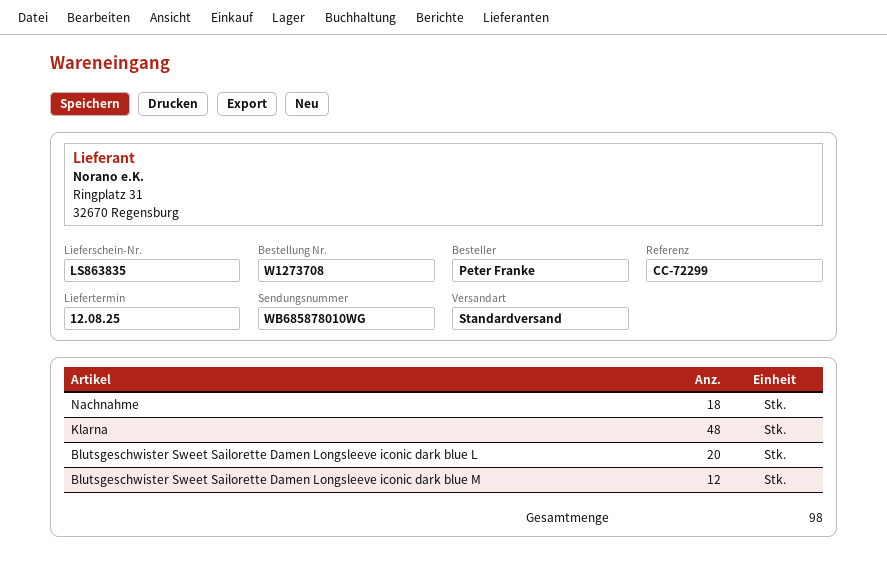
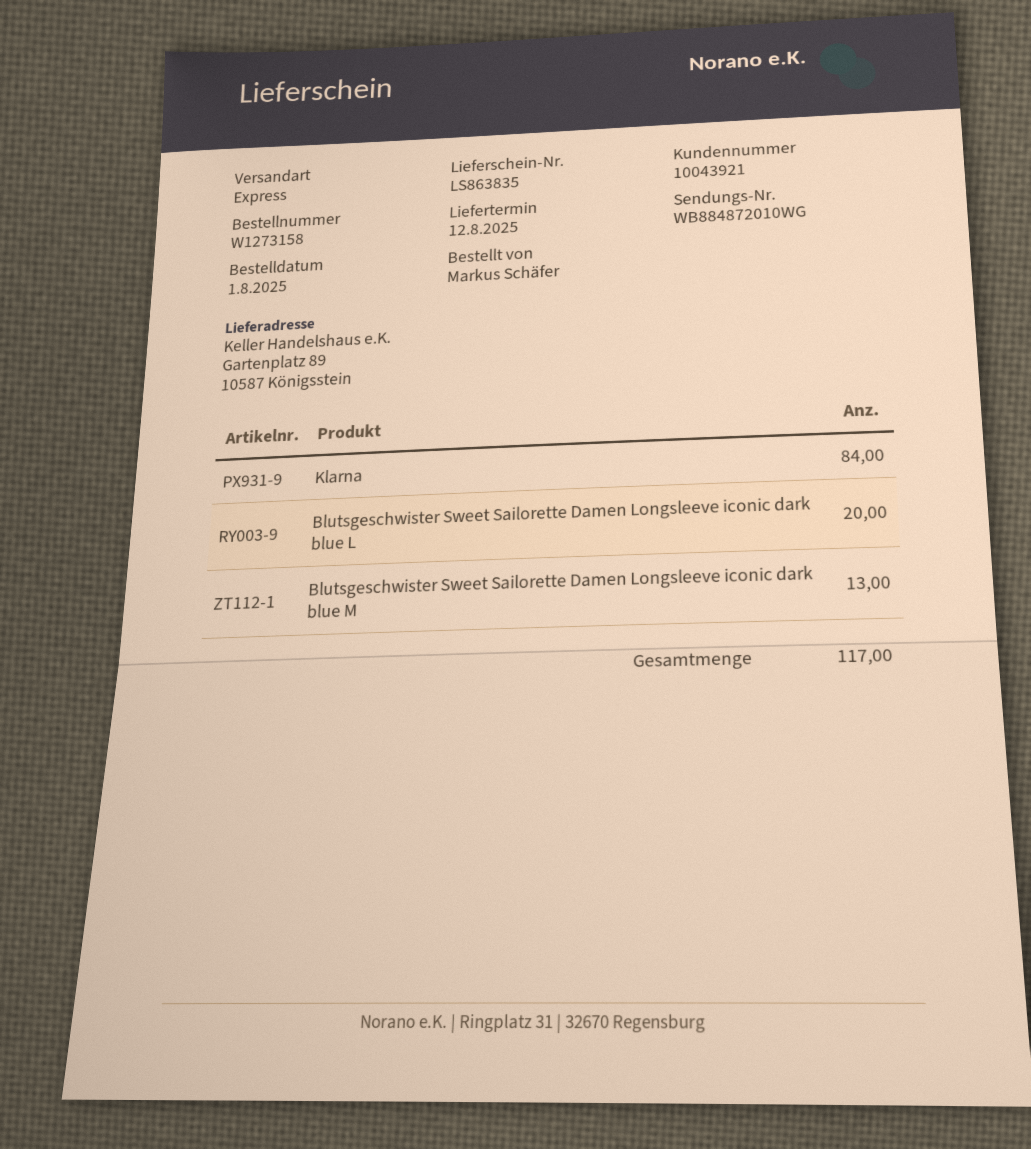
order number: W1273708 -> W1273158
ordered by: Peter Franke -> Markus Schäfer
shipping method: standard -> express
tracking number: WB685878010WG -> WB884872010WG
Nachnahme: 18 -> none
Klarna: 48 -> 84
Blutsgeschwister Sweet Sailorette Damen Longsleeve iconic dark blue M: 12 -> 13
total quantity: 98 -> 117

